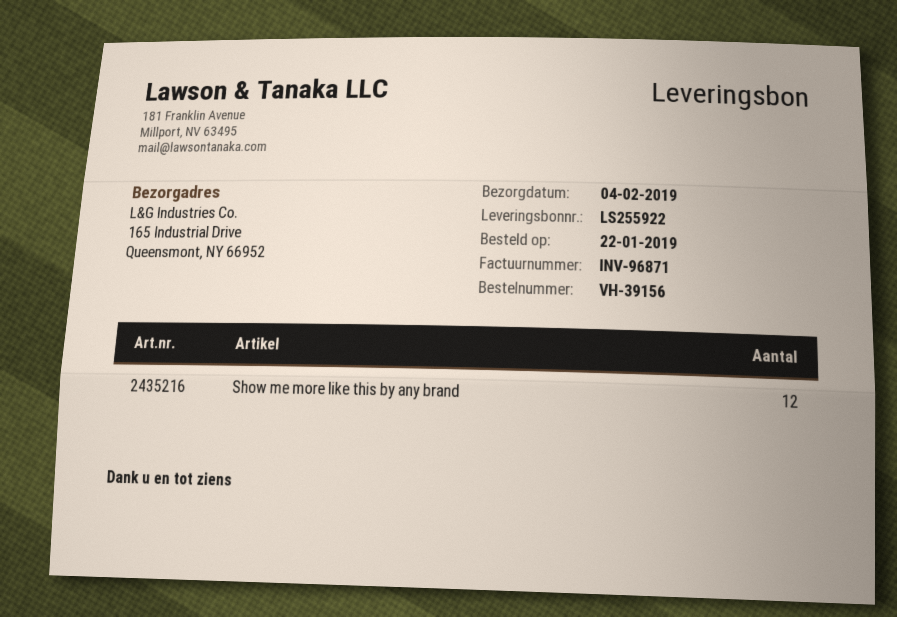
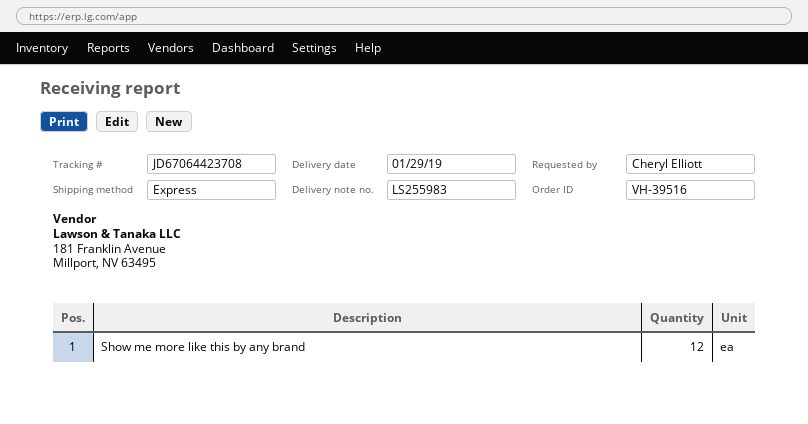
order number: VH-39156 -> VH-39516
delivery note number: LS255922 -> LS255983
delivery date: 2019-02-04 -> 2019-01-29

